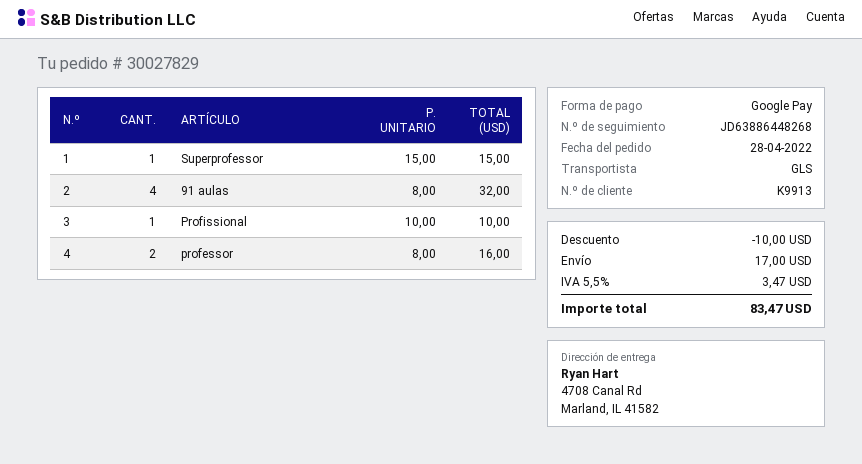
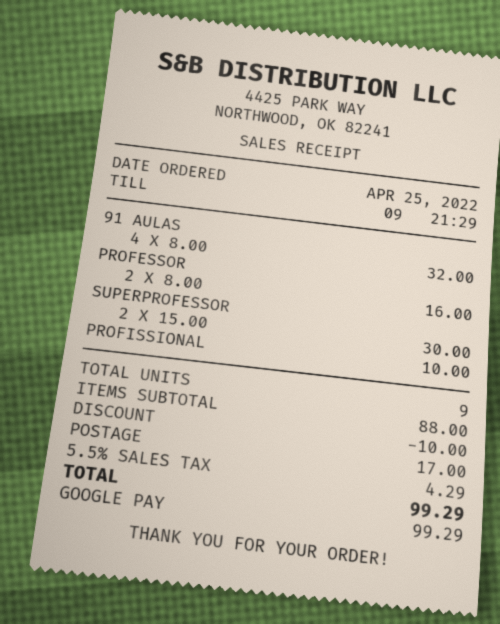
order date: 2022-04-28 -> 2022-04-25
Superprofessor: 1 x 15.00 = 15.00 -> 2 x 15.00 = 30.00
tax: 5.5% = 3.47 -> 5.5% = 4.29
total: 83.47 -> 99.29

